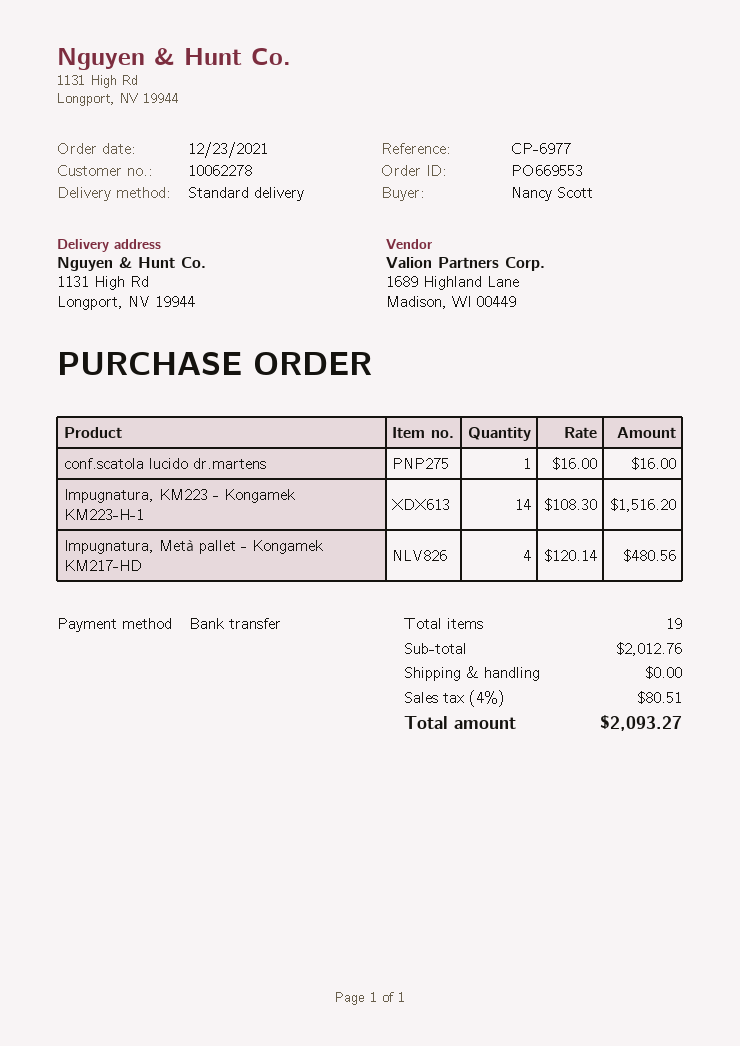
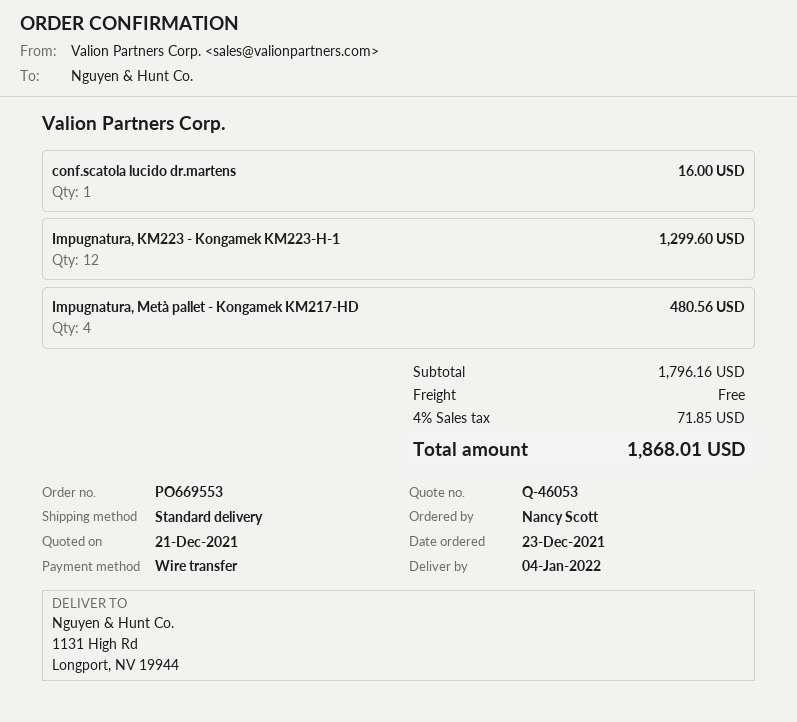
Impugnatura, KM223 - Kongamek KM223-H-1: 14 for 1516.20 -> 12 for 1299.60
subtotal: 2012.76 -> 1796.16
tax: 4% = 80.51 -> 4% = 71.85
total: 2093.27 -> 1868.01

